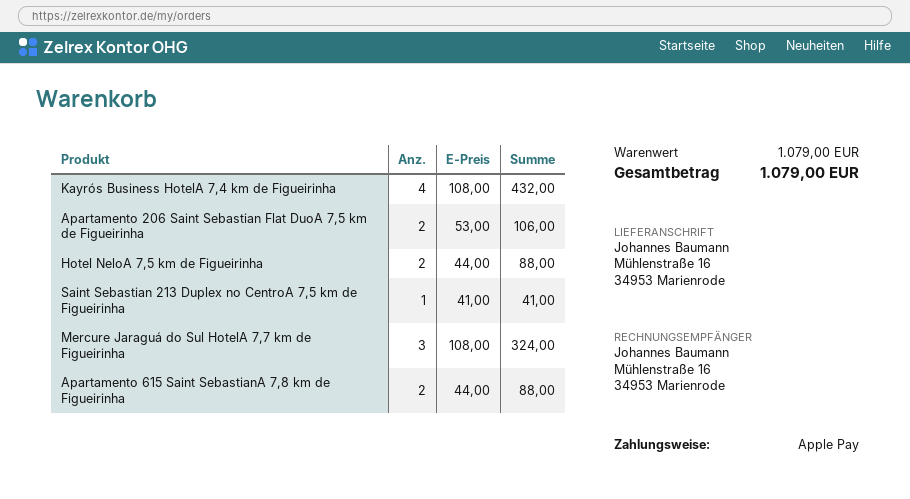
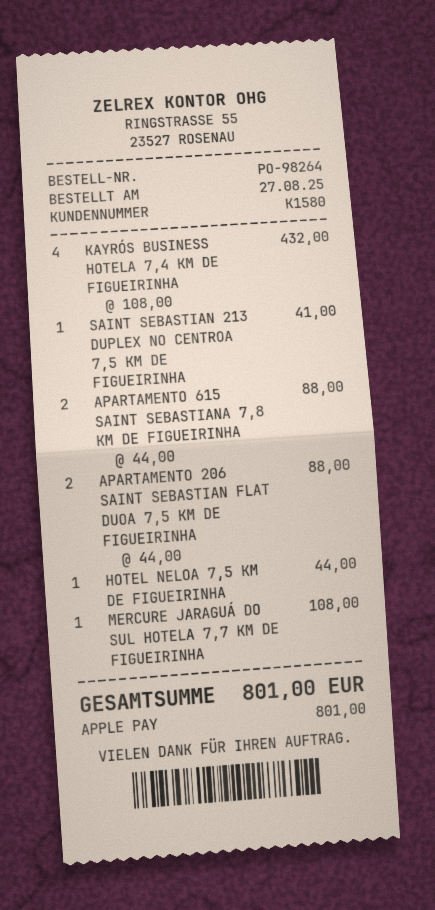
Apartamento 206 Saint Sebastian Flat DuoA 7,5 km de Figueirinha: 2 x 53.00 = 106.00 -> 2 x 44.00 = 88.00
Hotel NeloA 7,5 km de Figueirinha: 2 x 44.00 = 88.00 -> 1 x 44.00 = 44.00
Mercure Jaraguá do Sul HotelA 7,7 km de Figueirinha: 3 x 108.00 = 324.00 -> 1 x 108.00 = 108.00
total: 1079.00 -> 801.00

